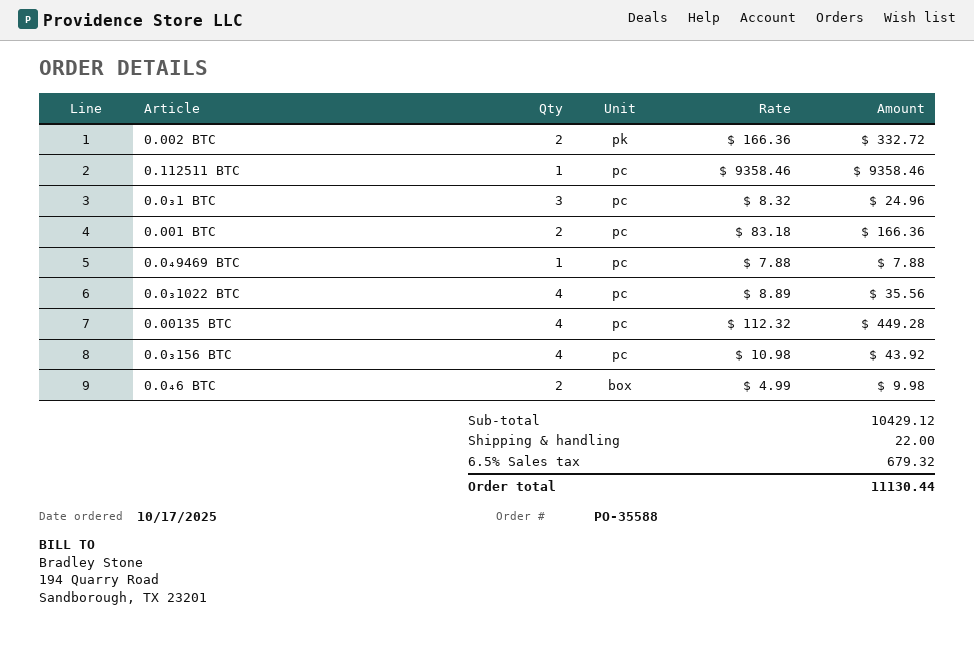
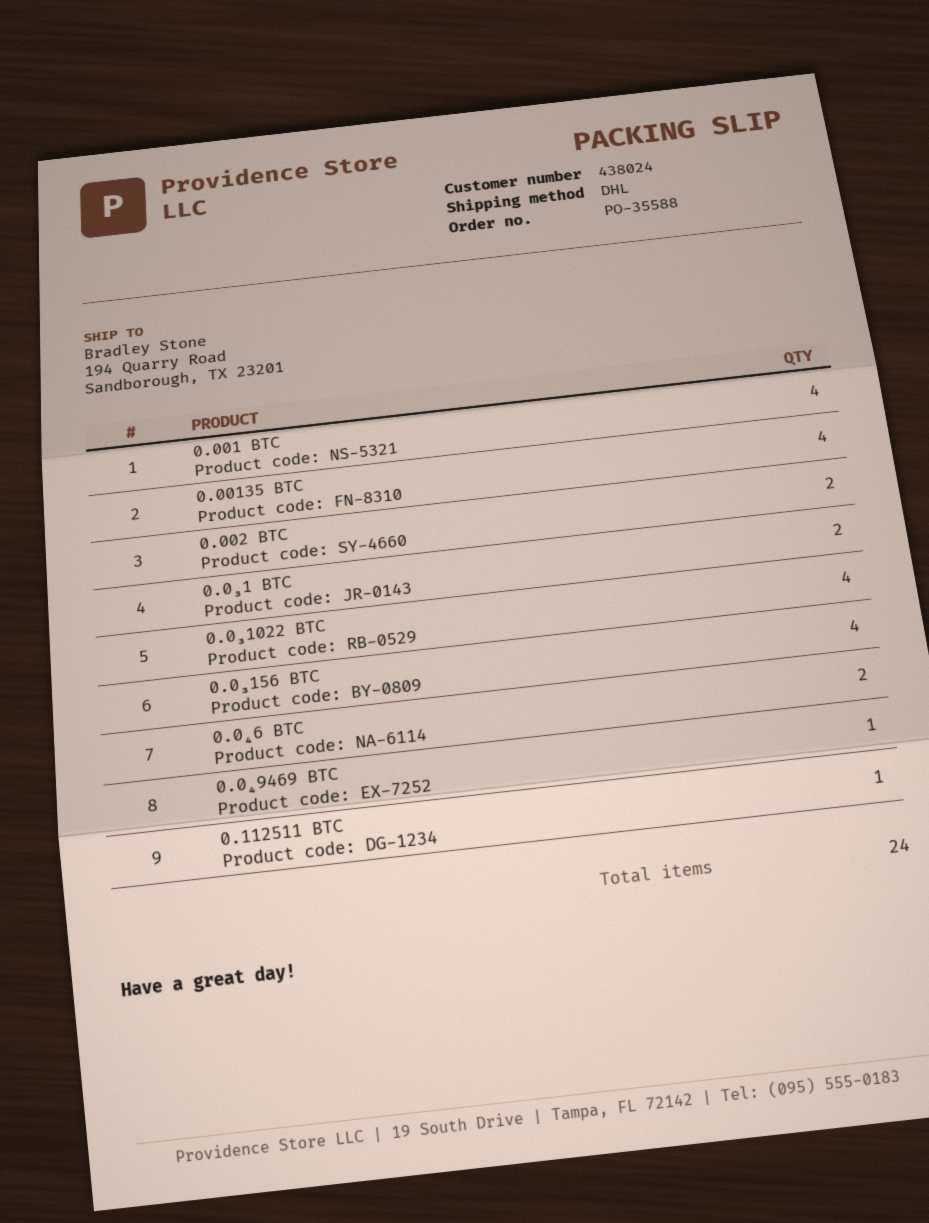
0.0₃1 BTC: 3 -> 2
0.001 BTC: 2 -> 4

